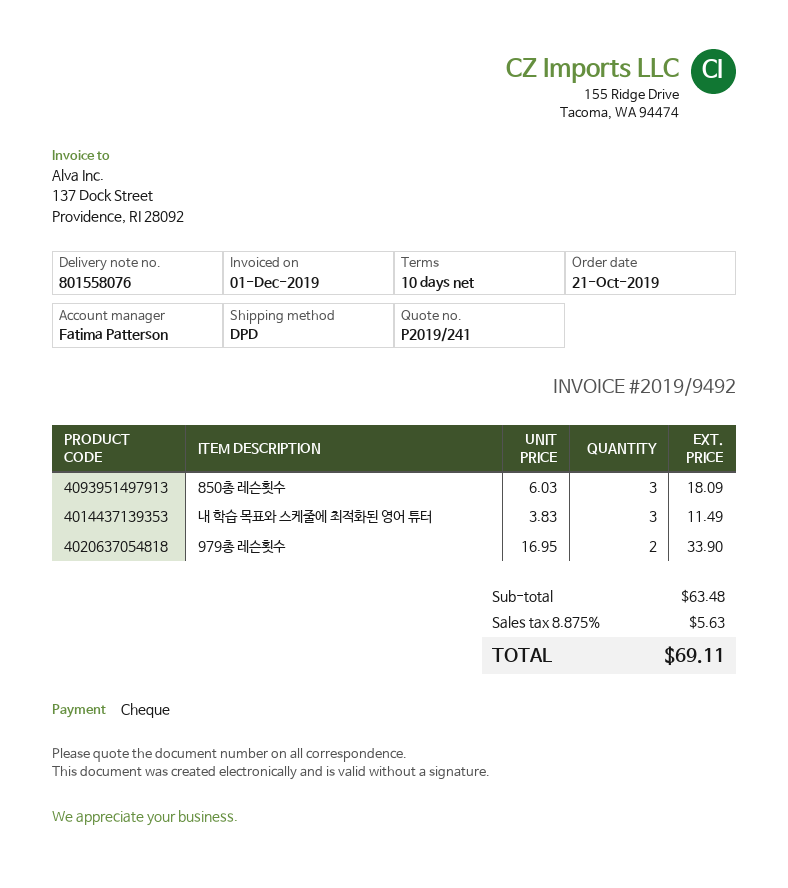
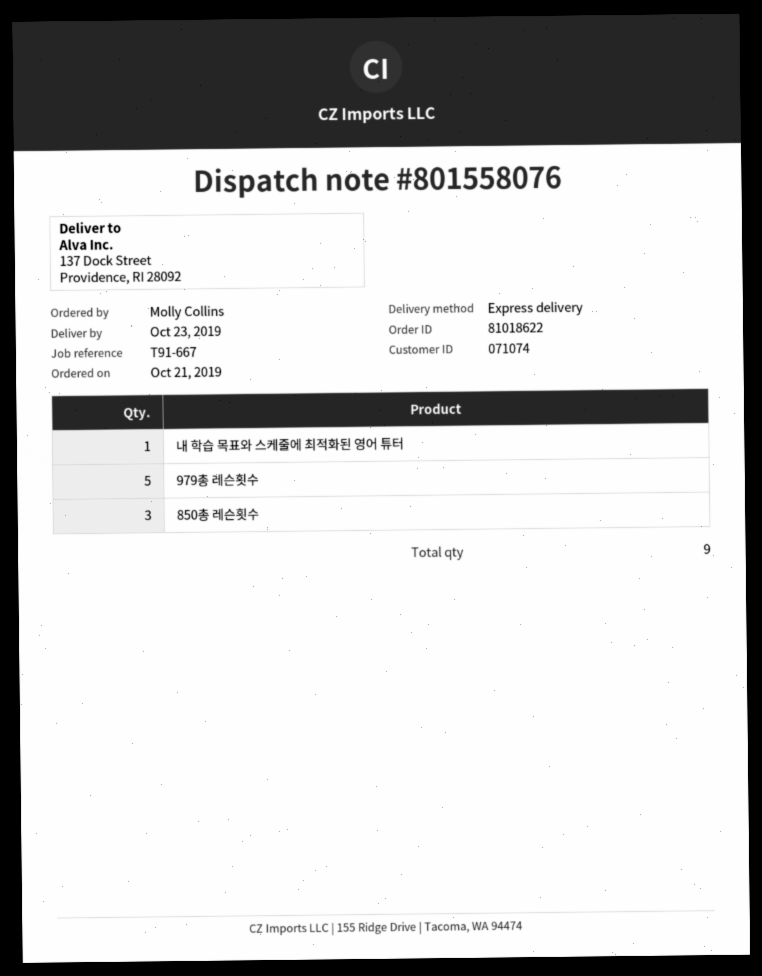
shipping method: DPD -> express
내 학습 목표와 스케줄에 최적화된 영어 튜터: 3 -> 1
979총 레슨횟수: 2 -> 5

